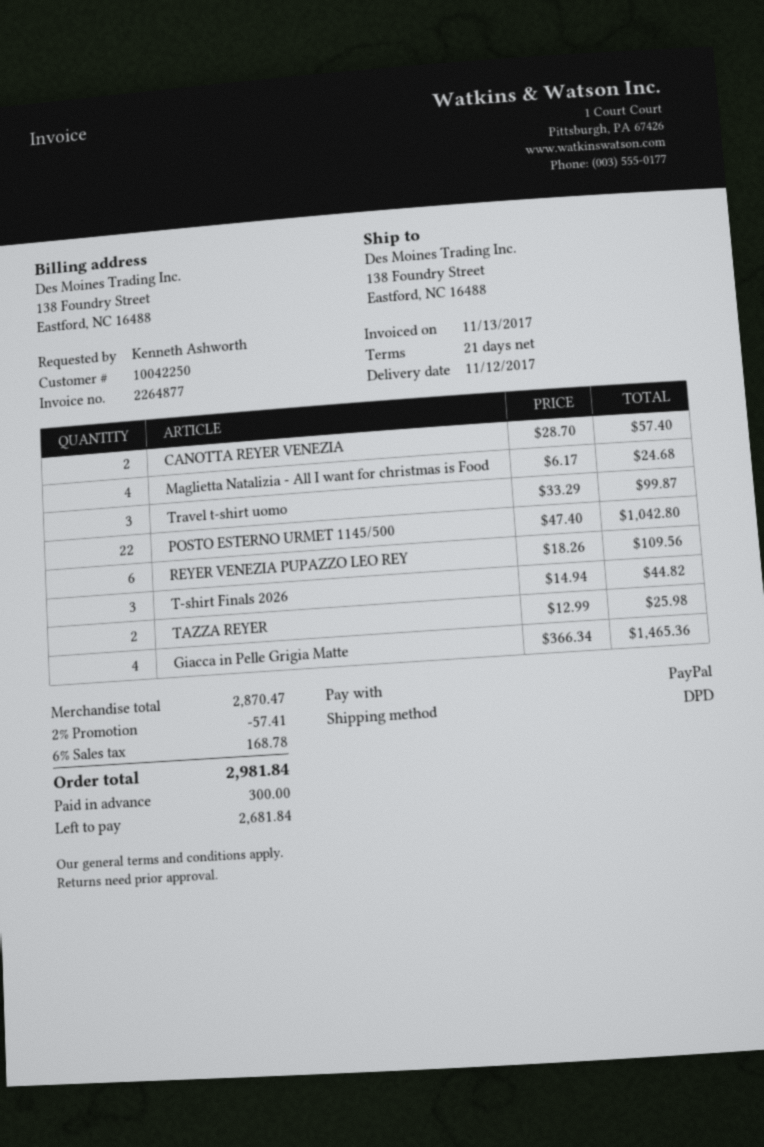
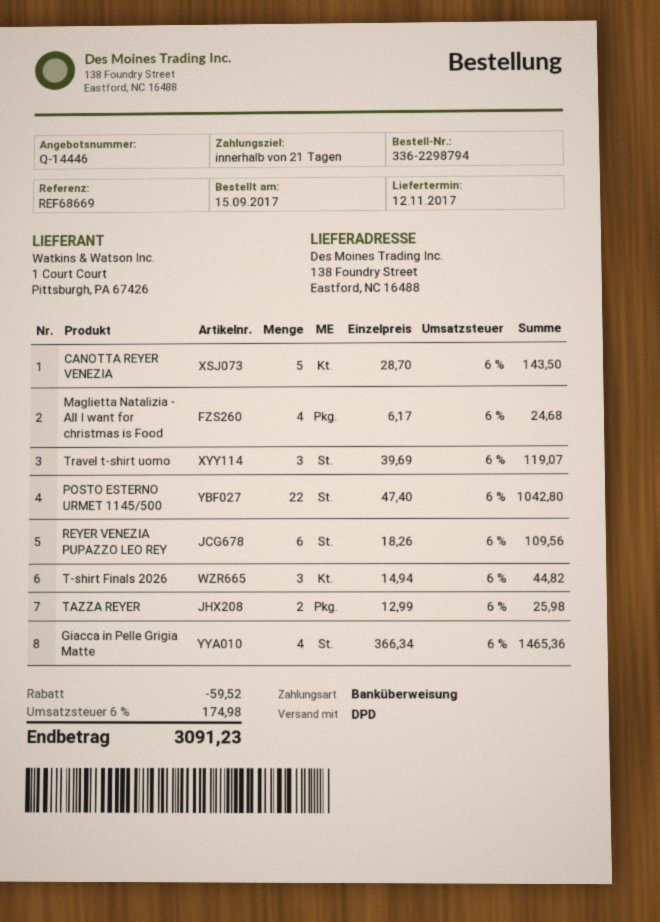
payment method: PayPal -> bank transfer
CANOTTA REYER VENEZIA: 2 x 28.70 = 57.40 -> 5 x 28.70 = 143.50
Travel t-shirt uomo: 3 x 33.29 = 99.87 -> 3 x 39.69 = 119.07
discount: 57.41 -> 59.52
tax: 6% = 168.78 -> 6% = 174.98
total: 2981.84 -> 3091.23

